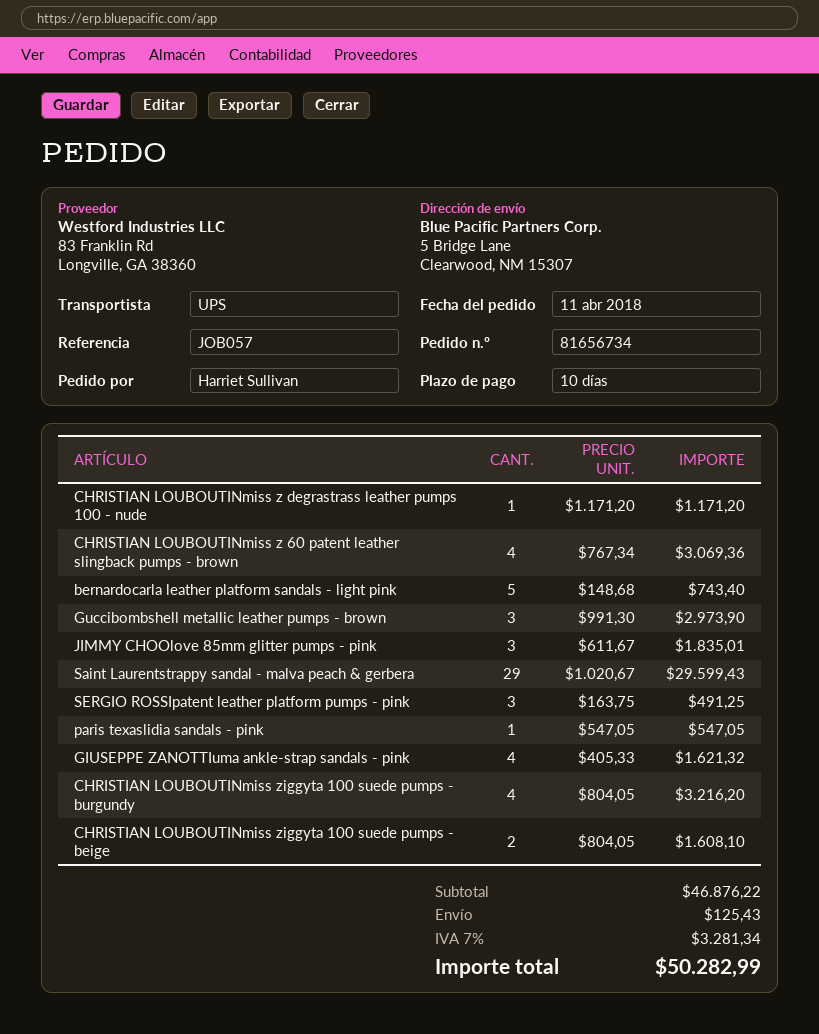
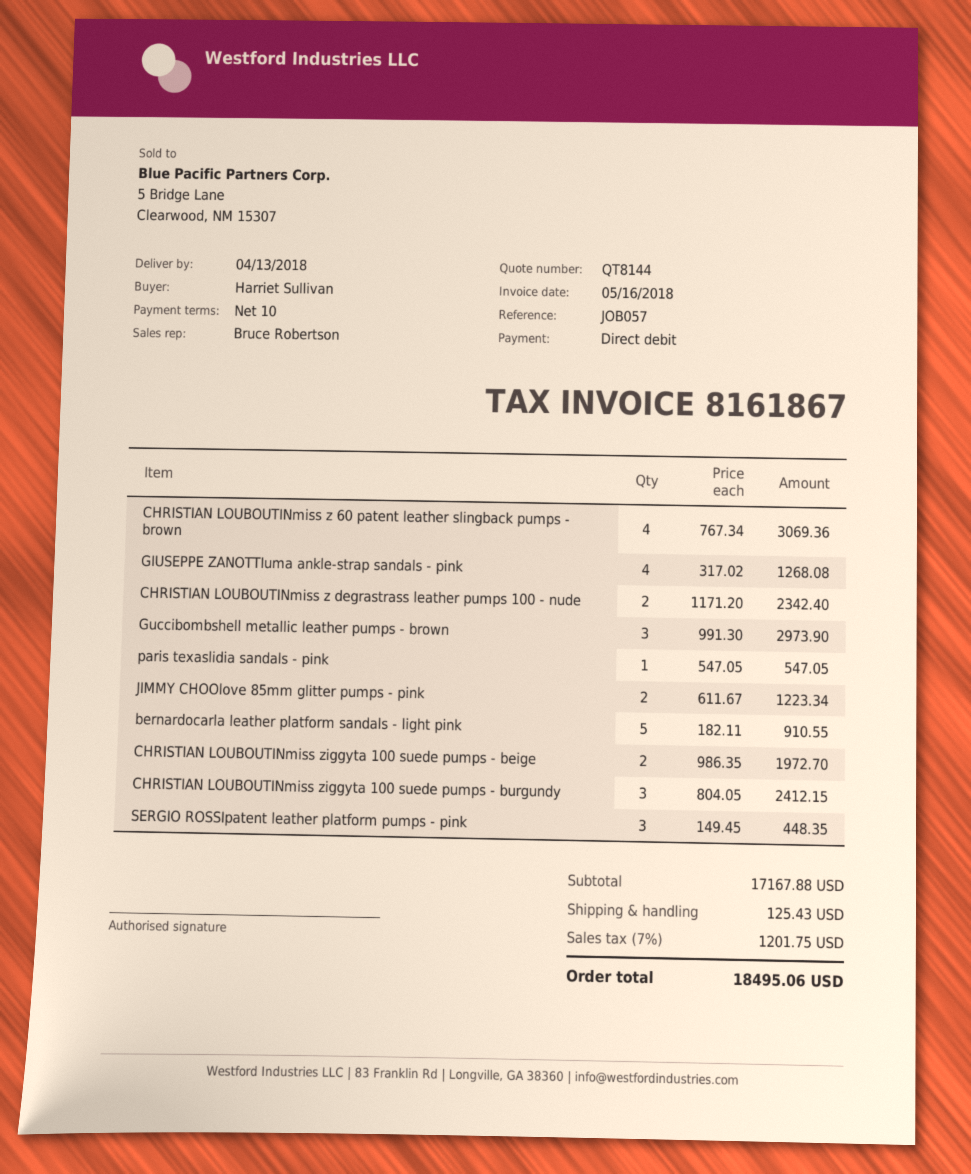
CHRISTIAN LOUBOUTINmiss z degrastrass leather pumps 100 - nude: 1 x 1171.20 = 1171.20 -> 2 x 1171.20 = 2342.40
bernardocarla leather platform sandals - light pink: 5 x 148.68 = 743.40 -> 5 x 182.11 = 910.55
JIMMY CHOOlove 85mm glitter pumps - pink: 3 x 611.67 = 1835.01 -> 2 x 611.67 = 1223.34
Saint Laurentstrappy sandal - malva peach & gerbera: 29 x 1020.67 = 29599.43 -> none
SERGIO ROSSIpatent leather platform pumps - pink: 3 x 163.75 = 491.25 -> 3 x 149.45 = 448.35
GIUSEPPE ZANOTTIuma ankle-strap sandals - pink: 4 x 405.33 = 1621.32 -> 4 x 317.02 = 1268.08
CHRISTIAN LOUBOUTINmiss ziggyta 100 suede pumps - burgundy: 4 x 804.05 = 3216.20 -> 3 x 804.05 = 2412.15
CHRISTIAN LOUBOUTINmiss ziggyta 100 suede pumps - beige: 2 x 804.05 = 1608.10 -> 2 x 986.35 = 1972.70
subtotal: 46876.22 -> 17167.88
tax: 7% = 3281.34 -> 7% = 1201.75
total: 50282.99 -> 18495.06

